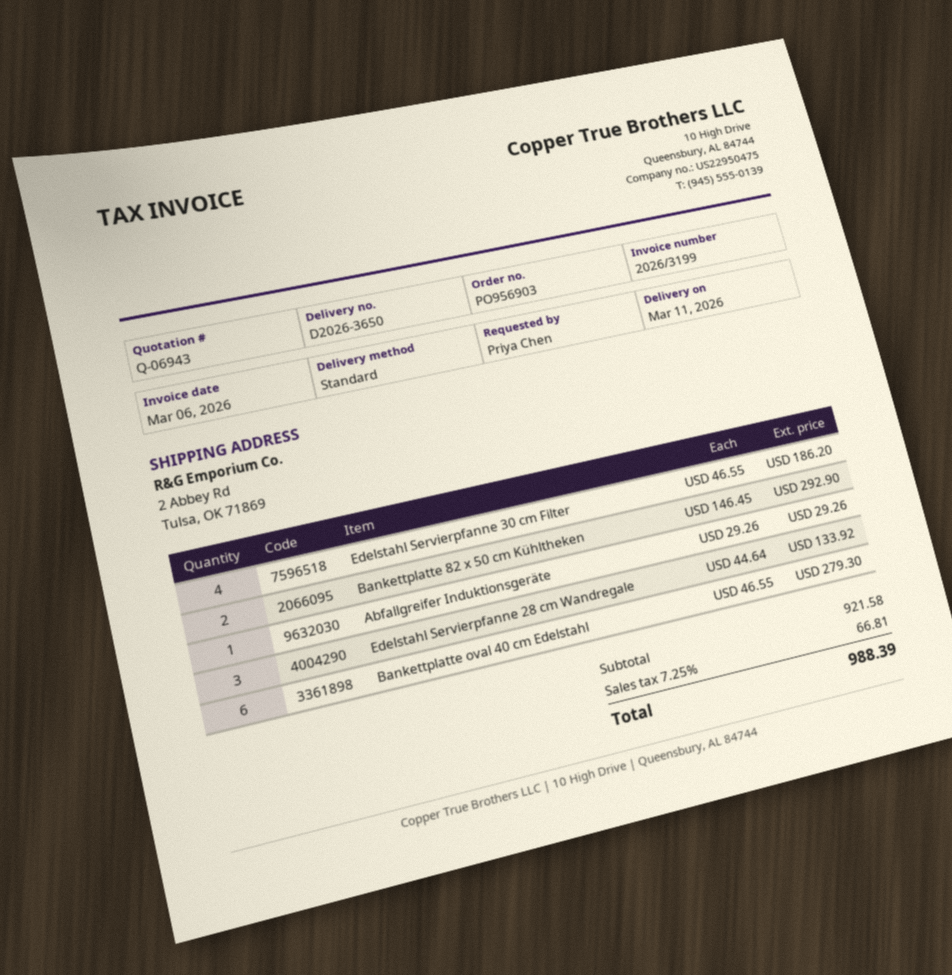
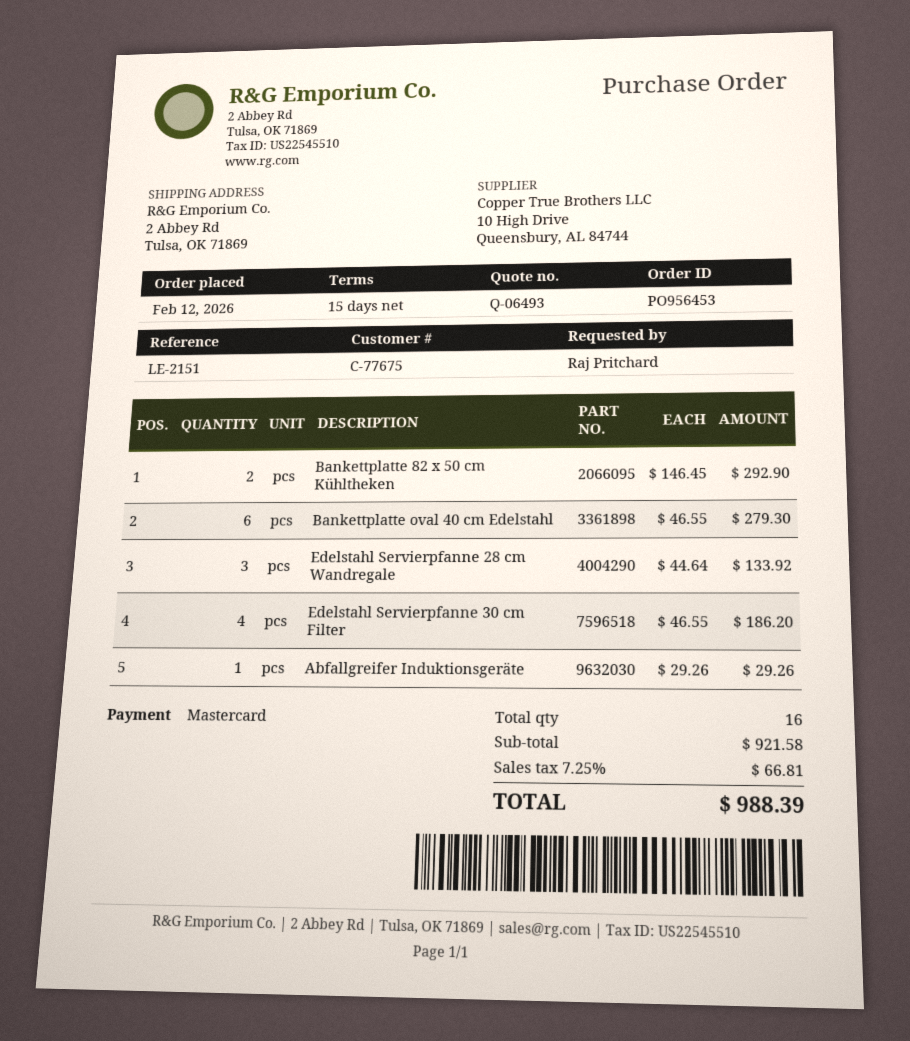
quote number: Q-06943 -> Q-06493
order number: PO956903 -> PO956453
ordered by: Priya Chen -> Raj Pritchard

